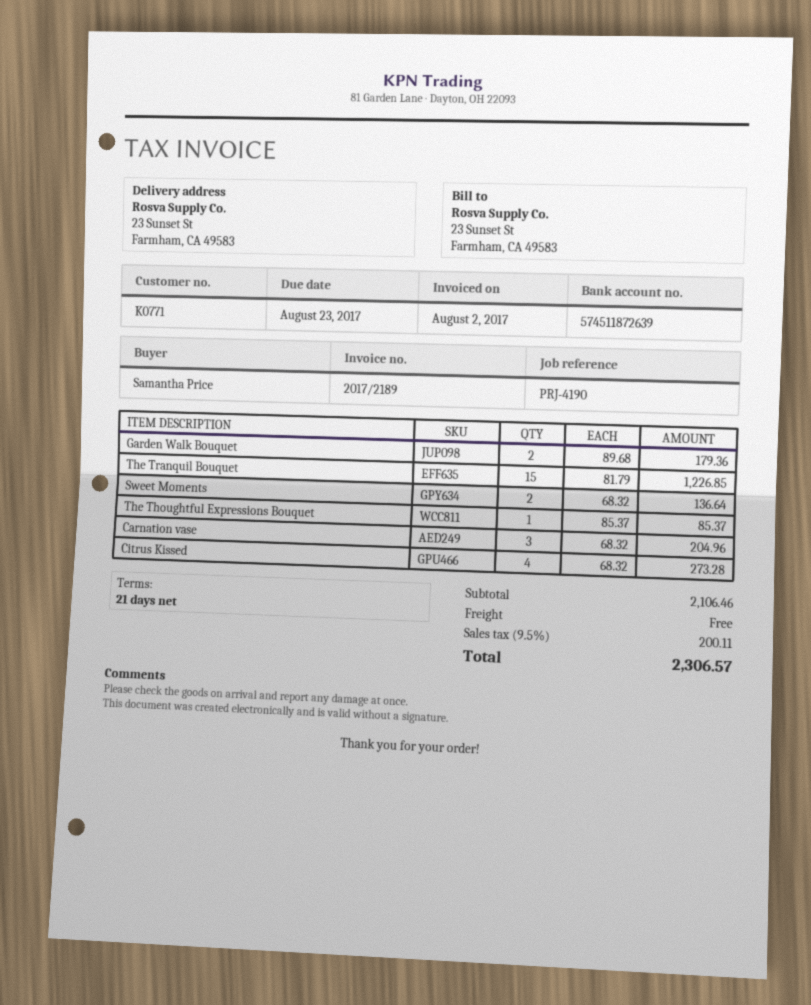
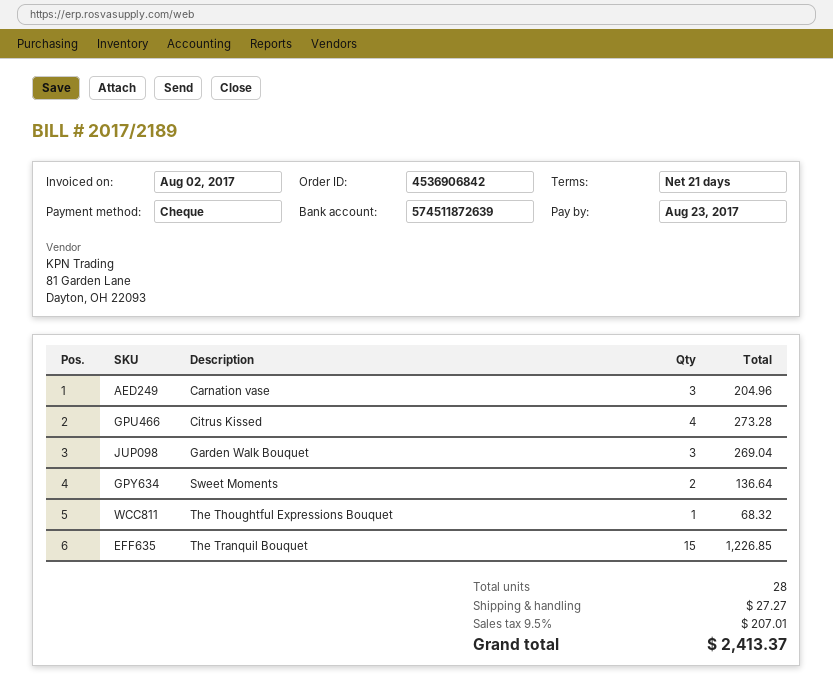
Garden Walk Bouquet: 2 for 179.36 -> 3 for 269.04
The Thoughtful Expressions Bouquet: 1 for 85.37 -> 1 for 68.32
shipping: 0.00 -> 27.27
tax: 9.5% = 200.11 -> 9.5% = 207.01
total: 2306.57 -> 2413.37

